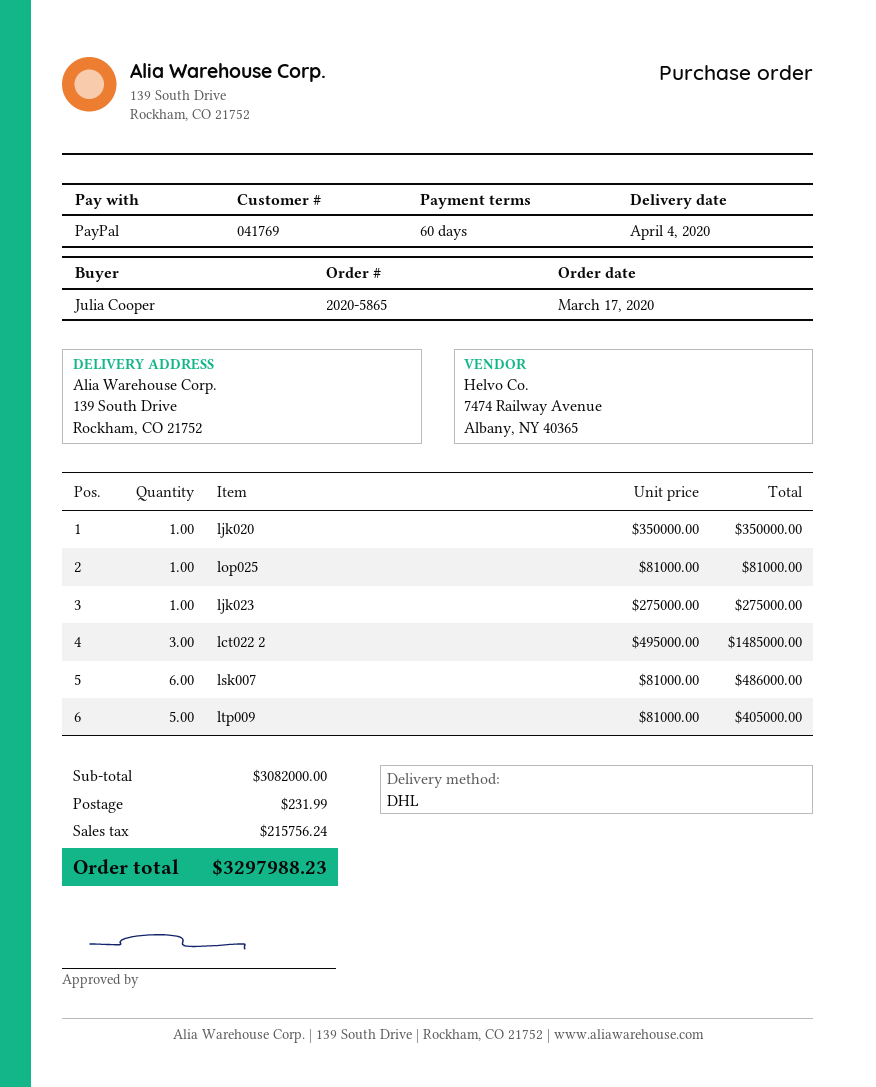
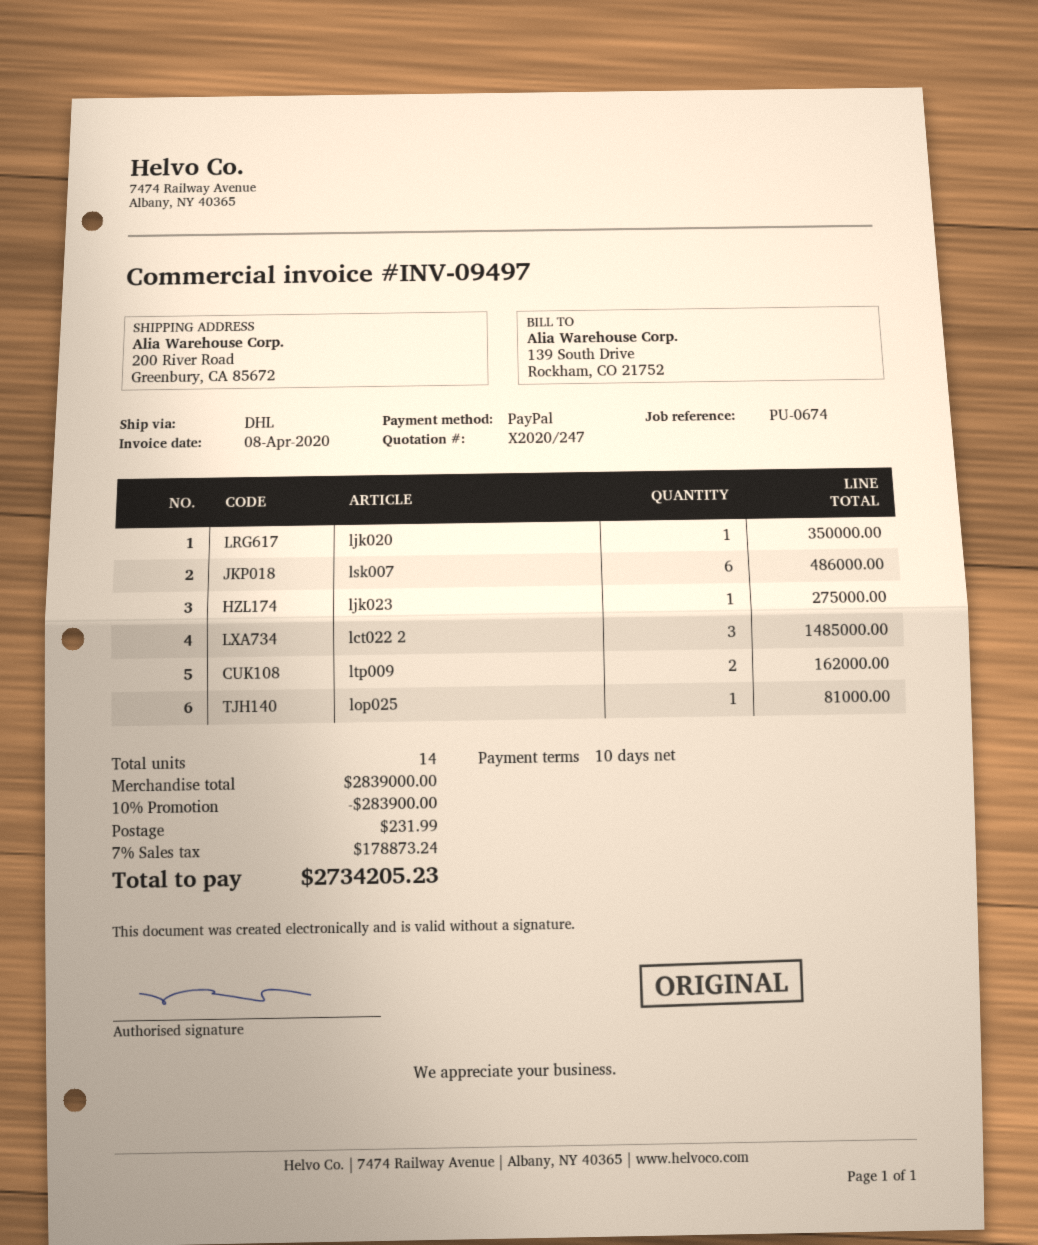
payment terms: 60 days -> 10 days
ship to: 139 South Drive, Rockham, CO 21752 -> 200 River Road, Greenbury, CA 85672
ltp009: 5 for 405000.00 -> 2 for 162000.00
subtotal: 3082000.00 -> 2839000.00
discount: none -> 10% = 283900.00
tax: 215756.24 -> 178873.24
total: 3297988.23 -> 2734205.23

